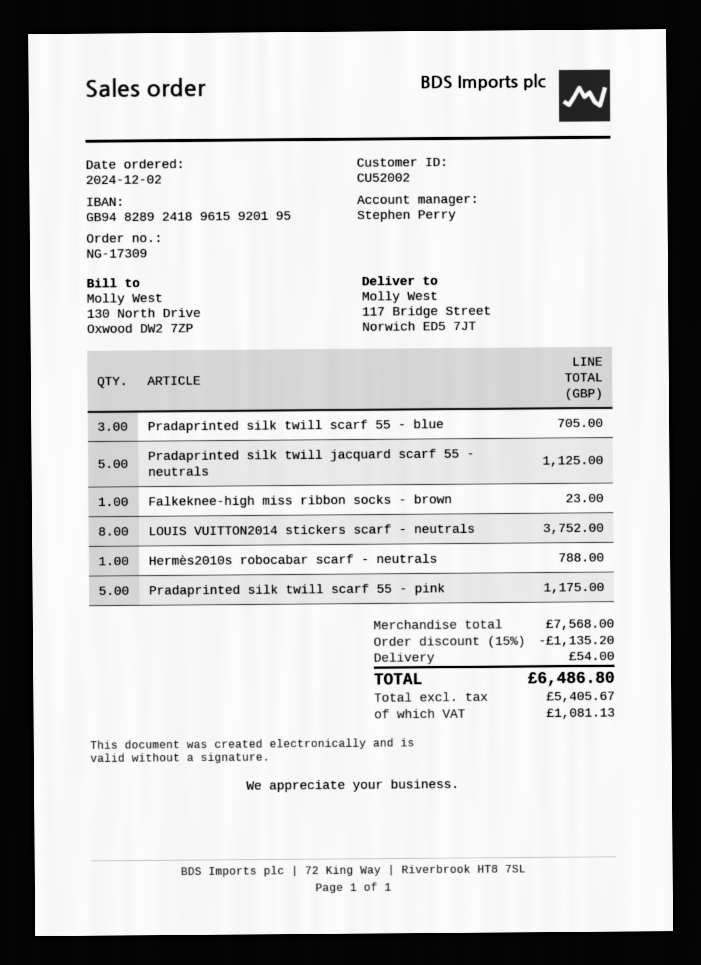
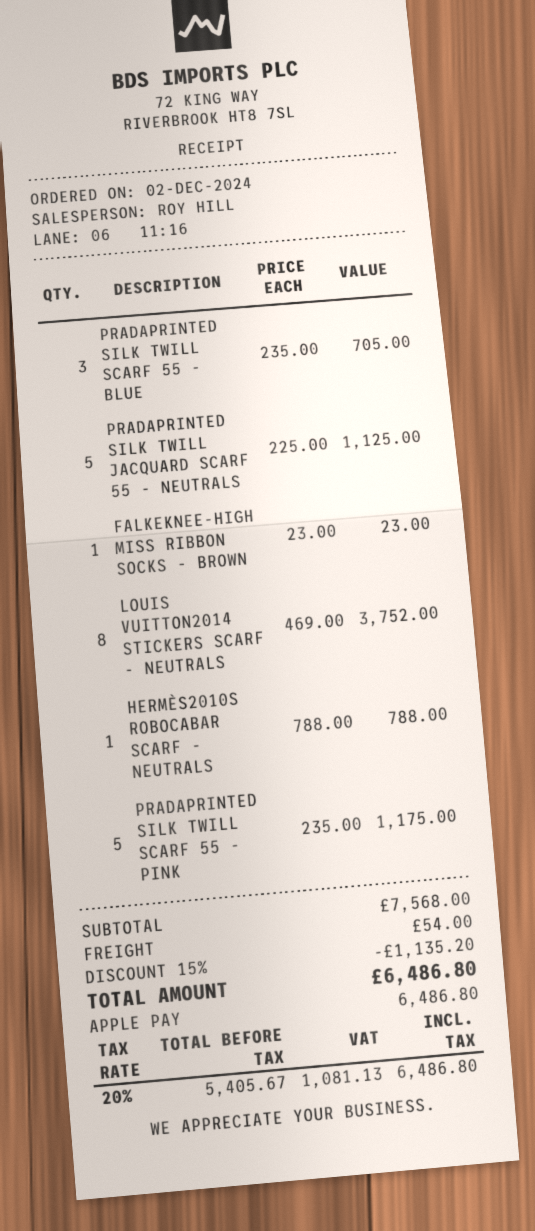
sales rep: Stephen Perry -> ROY HILL

